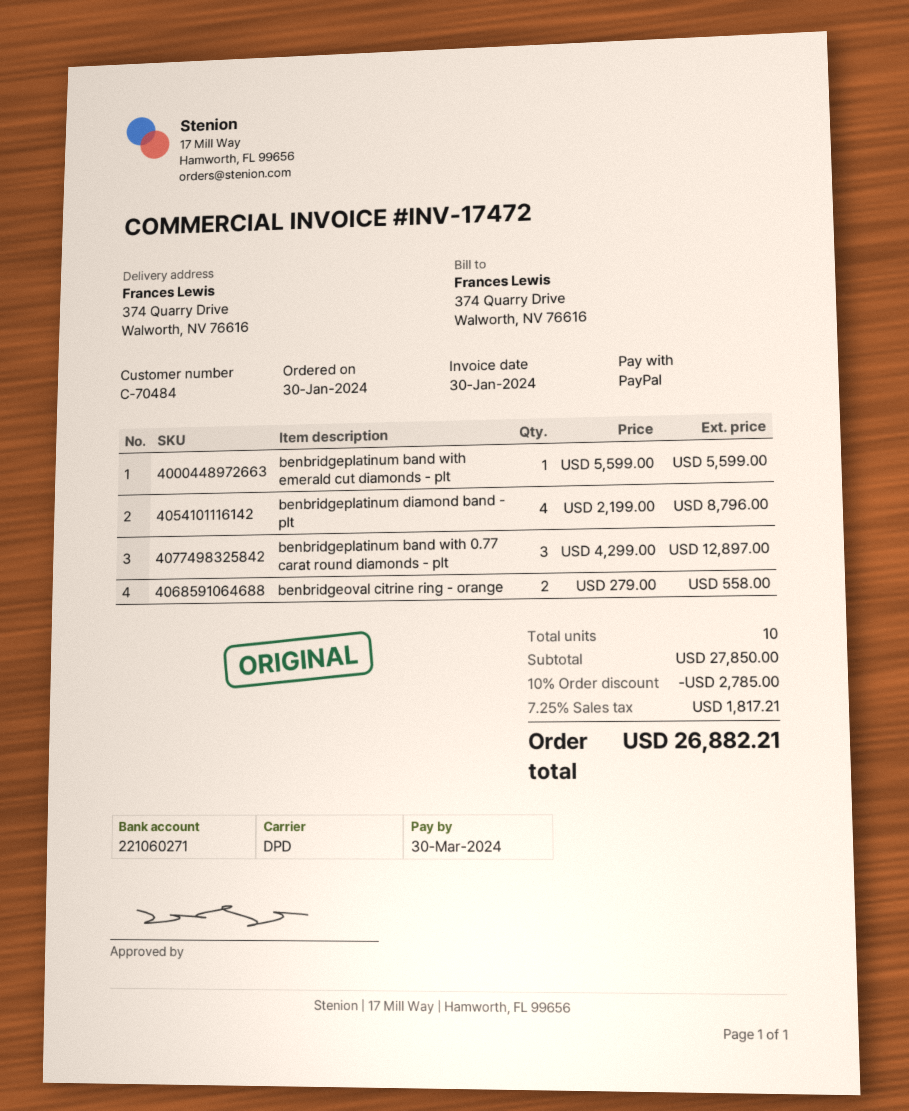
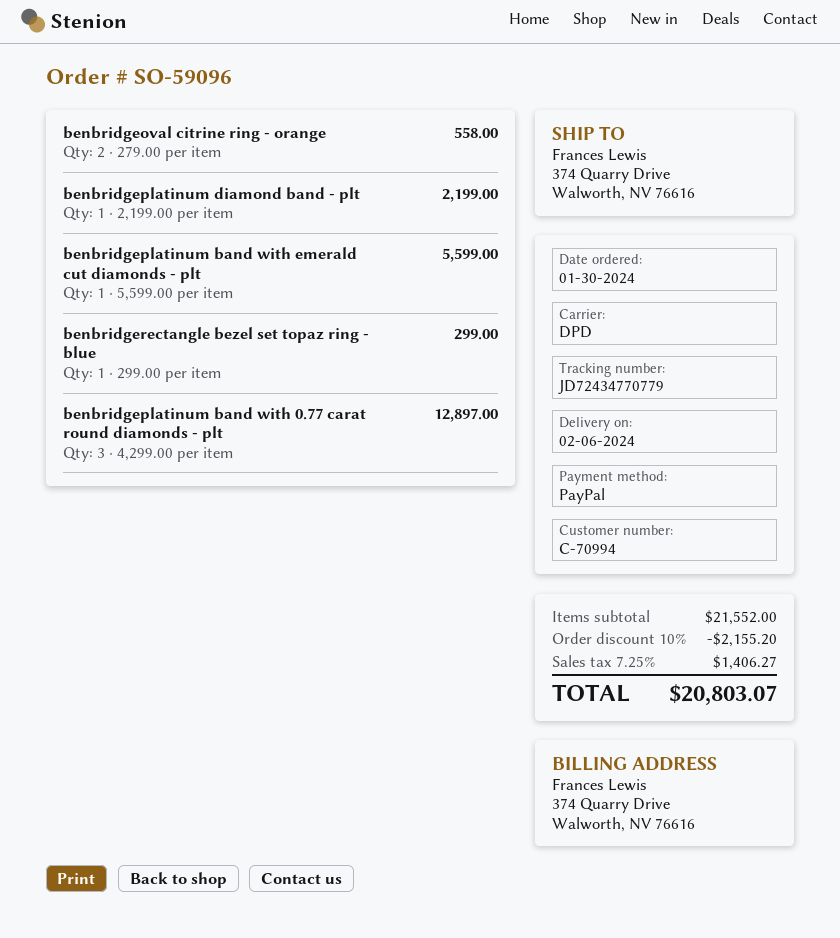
customer number: C-70484 -> C-70994
benbridgeplatinum diamond band - plt: 4 x 2199.00 = 8796.00 -> 1 x 2199.00 = 2199.00
benbridgerectangle bezel set topaz ring - blue: none -> 1 x 299.00 = 299.00
subtotal: 27850.00 -> 21552.00
discount: 10% = 2785.00 -> 10% = 2155.20
tax: 7.25% = 1817.21 -> 7.25% = 1406.27
total: 26882.21 -> 20803.07

